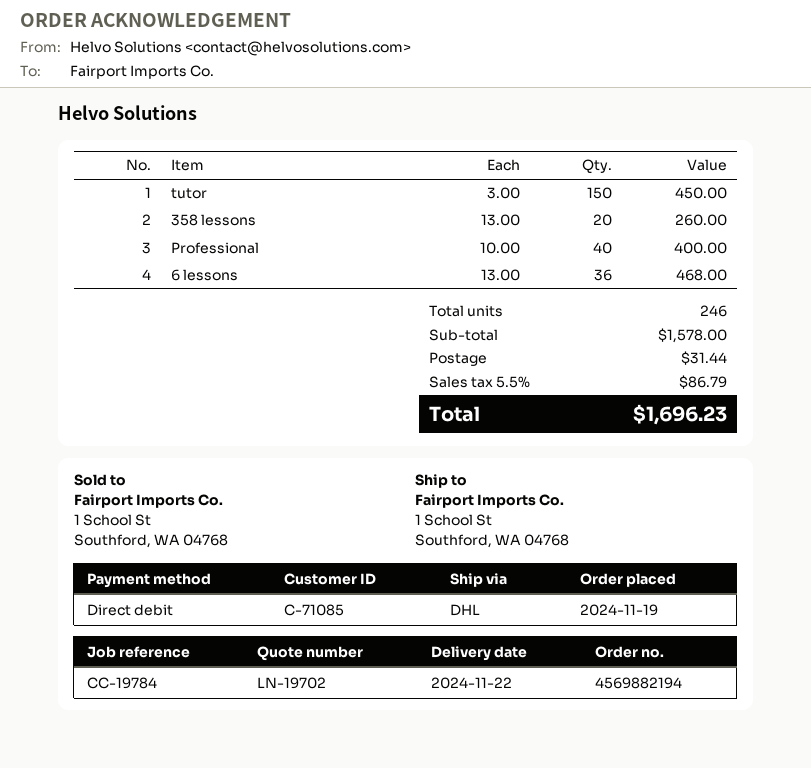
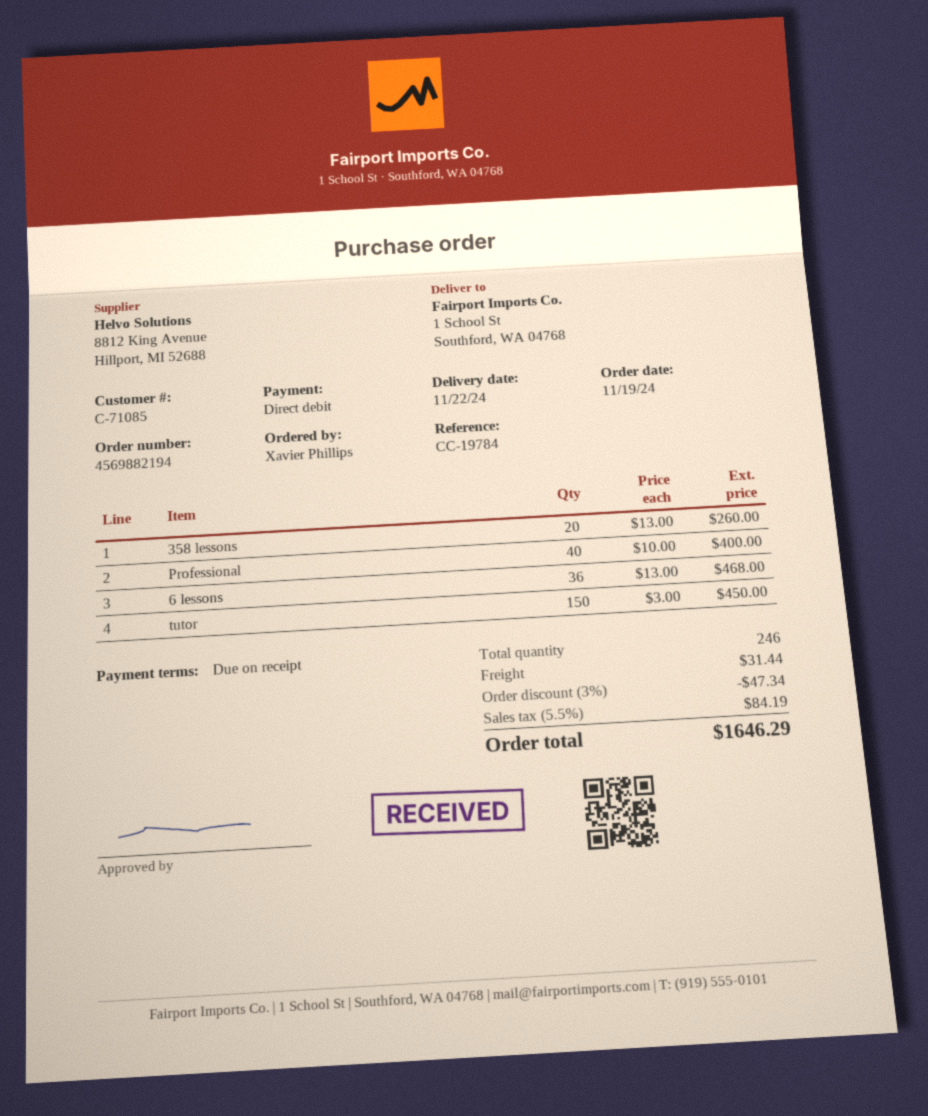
discount: none -> 3% = 47.34
tax: 5.5% = 86.79 -> 5.5% = 84.19
total: 1696.23 -> 1646.29

